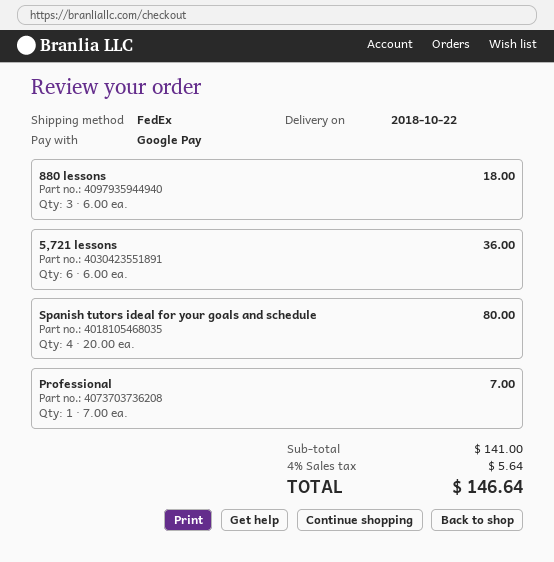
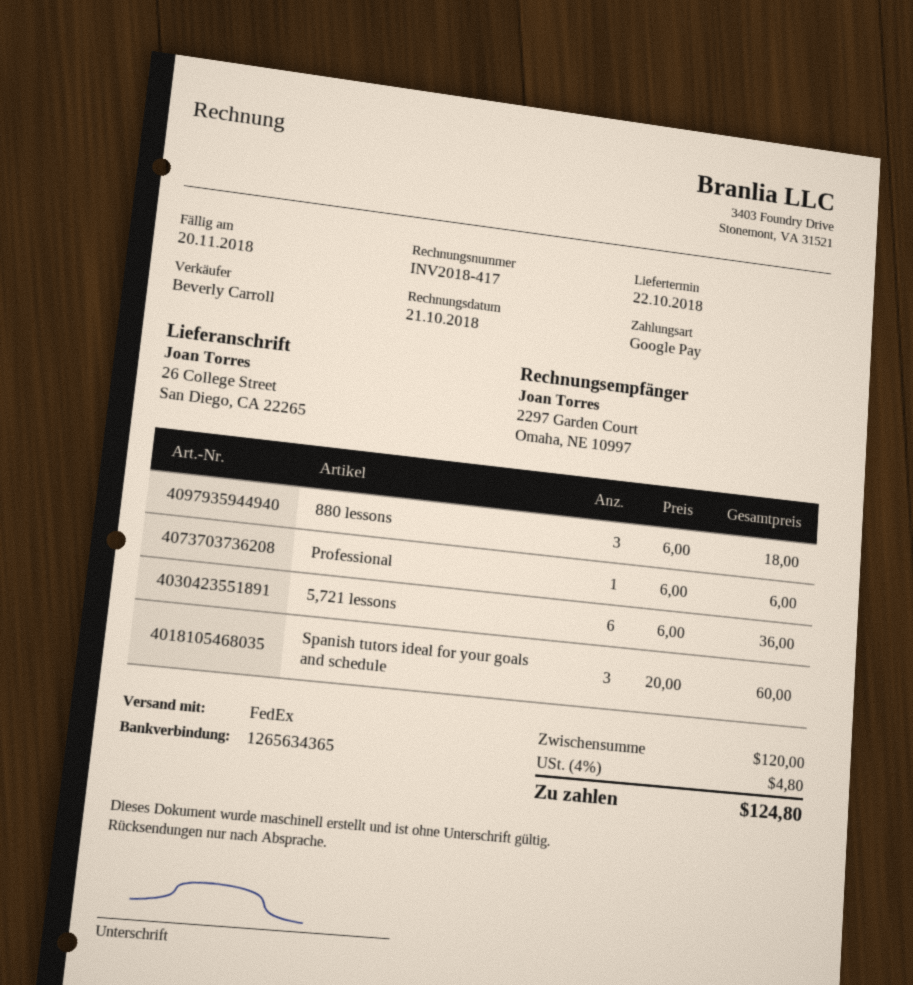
Spanish tutors ideal for your goals and schedule: 4 x 20.00 = 80.00 -> 3 x 20.00 = 60.00
Professional: 1 x 7.00 = 7.00 -> 1 x 6.00 = 6.00
subtotal: 141.00 -> 120.00
tax: 4% = 5.64 -> 4% = 4.80
total: 146.64 -> 124.80

